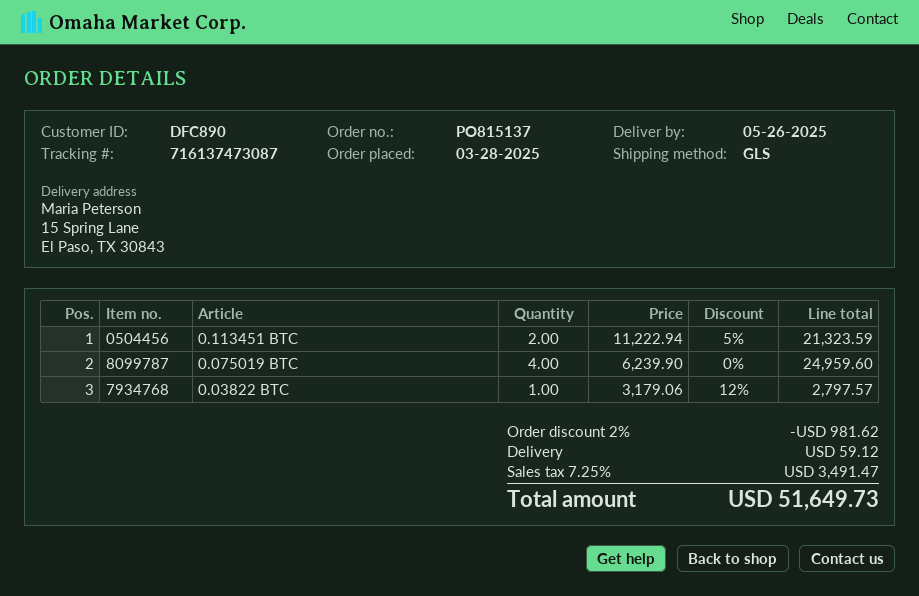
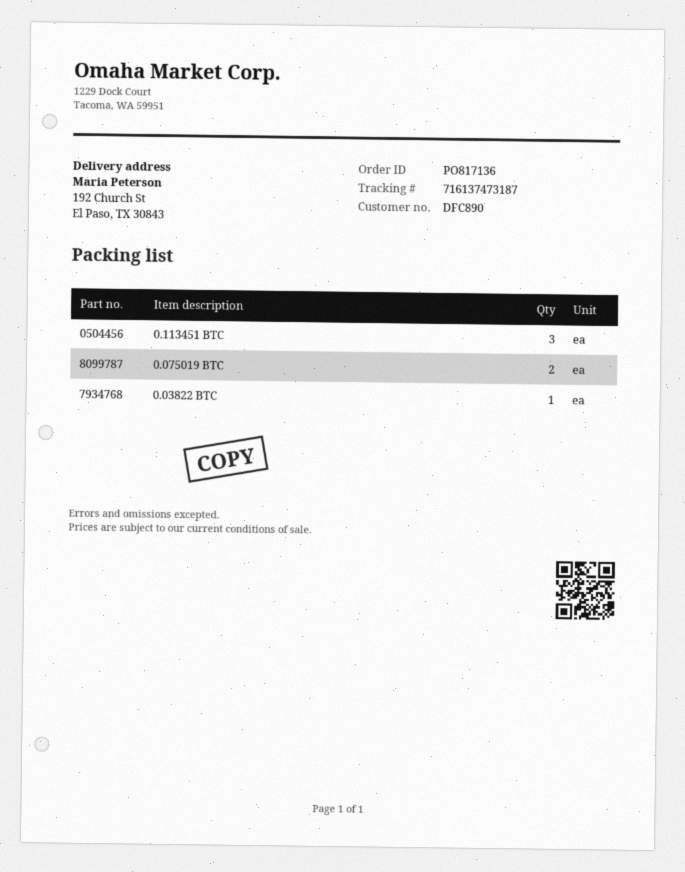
order number: PO815137 -> PO817136
tracking number: 716137473087 -> 716137473187
ship to: 15 Spring Lane, El Paso, TX 30843 -> 192 Church St, El Paso, TX 30843
0.113451 BTC: 2 -> 3
0.075019 BTC: 4 -> 2

